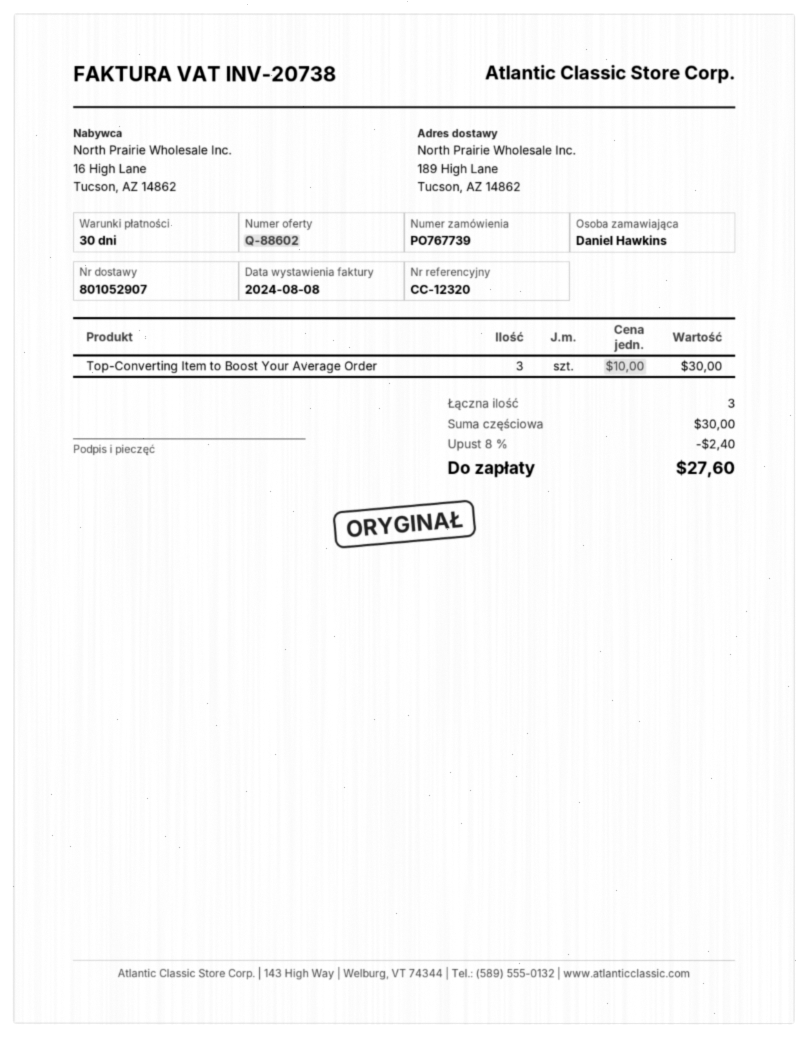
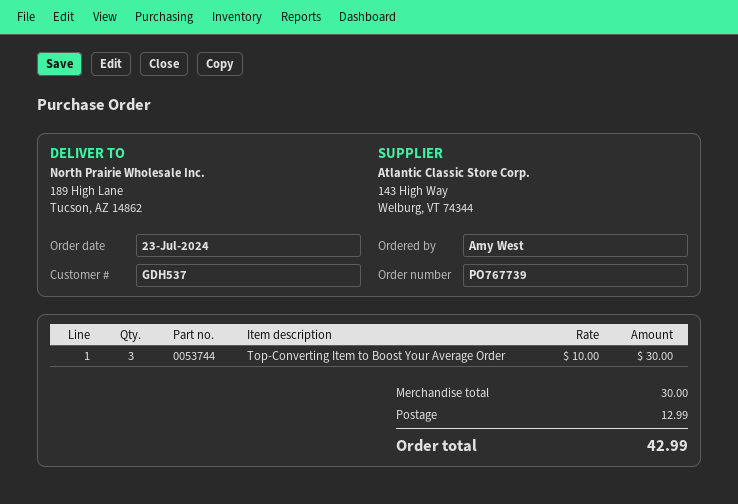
ordered by: Daniel Hawkins -> Amy West
discount: 8% = 2.40 -> none
shipping: none -> 12.99
total: 27.60 -> 42.99

